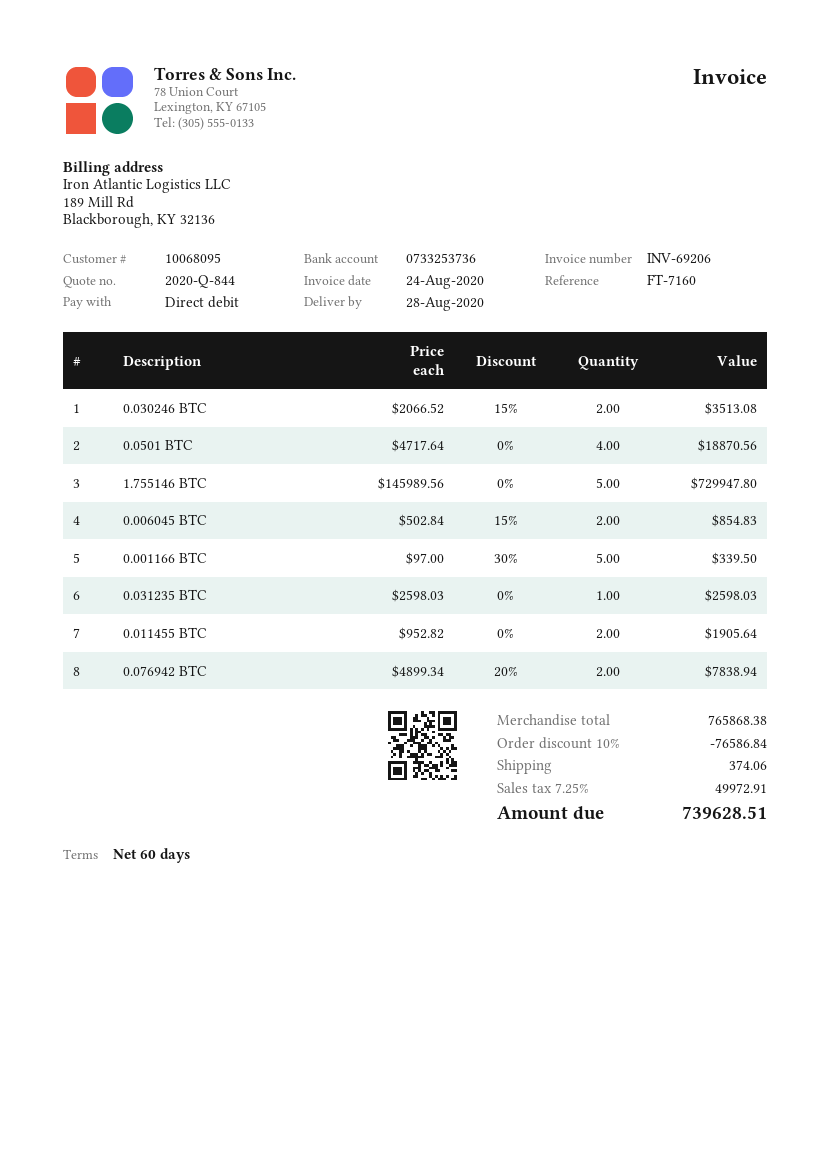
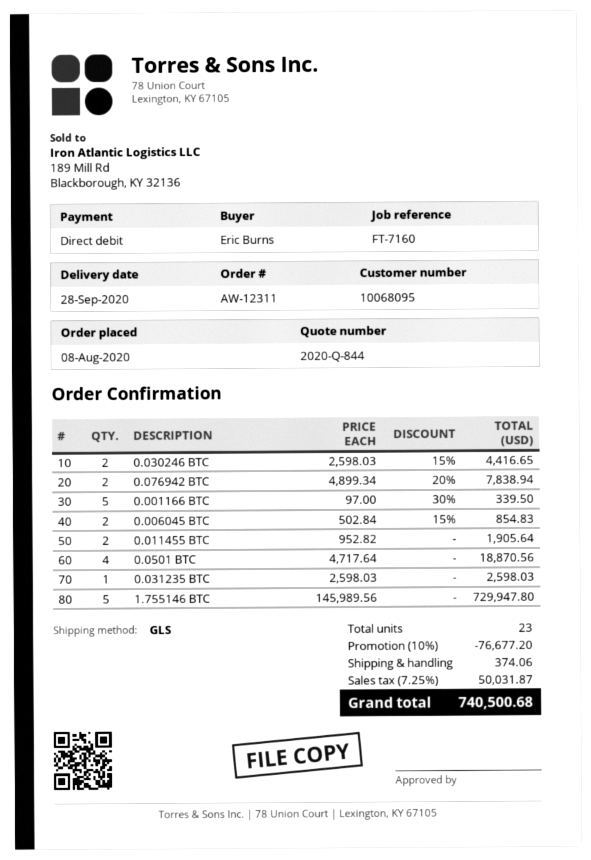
delivery date: 2020-08-28 -> 2020-09-28
0.030246 BTC: 2 x 2066.52 - 15% = 3513.08 -> 2 x 2598.03 - 15% = 4416.65
discount: 10% = 76586.84 -> 10% = 76677.20
tax: 7.25% = 49972.91 -> 7.25% = 50031.87
total: 739628.51 -> 740500.68

